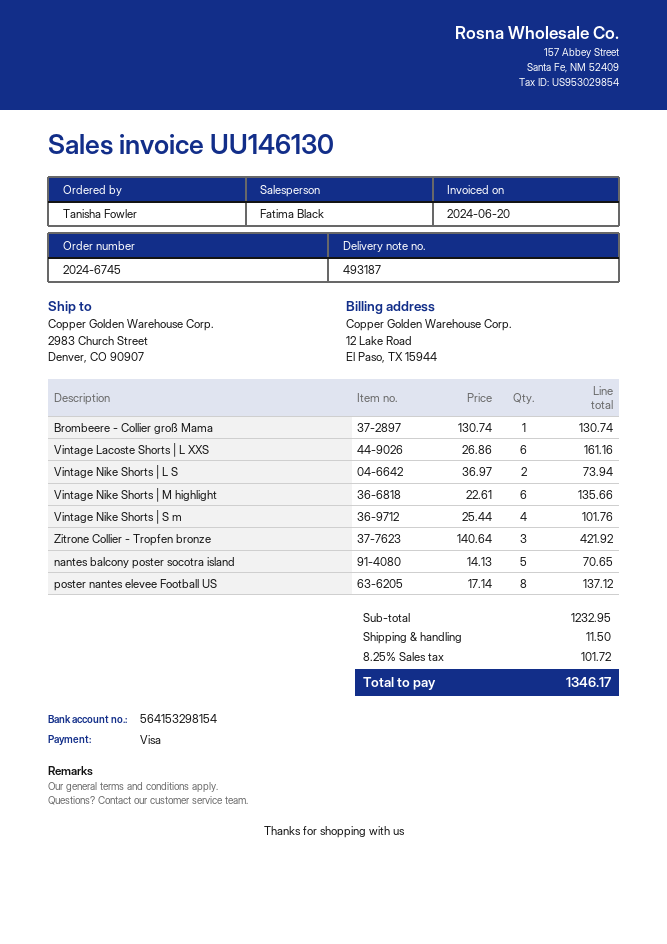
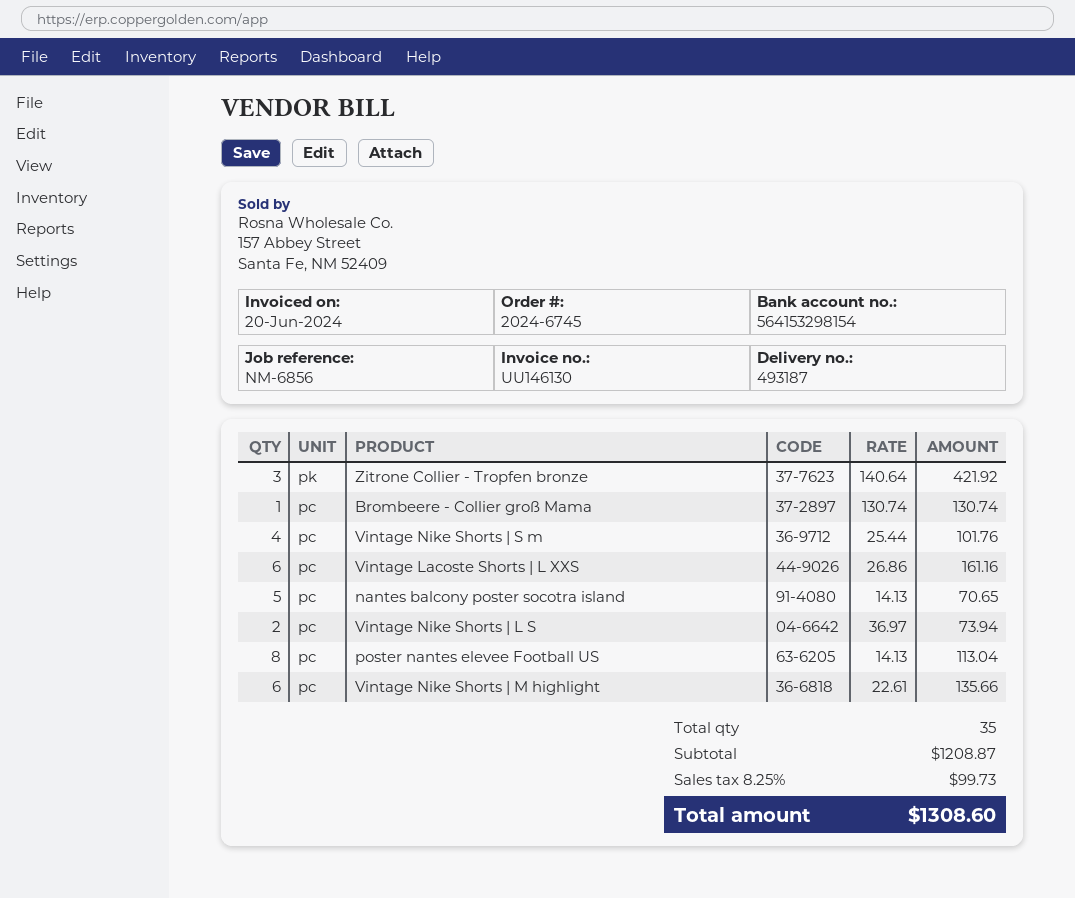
poster nantes elevee Football US: 8 x 17.14 = 137.12 -> 8 x 14.13 = 113.04
subtotal: 1232.95 -> 1208.87
shipping: 11.50 -> none
tax: 8.25% = 101.72 -> 8.25% = 99.73
total: 1346.17 -> 1308.60

